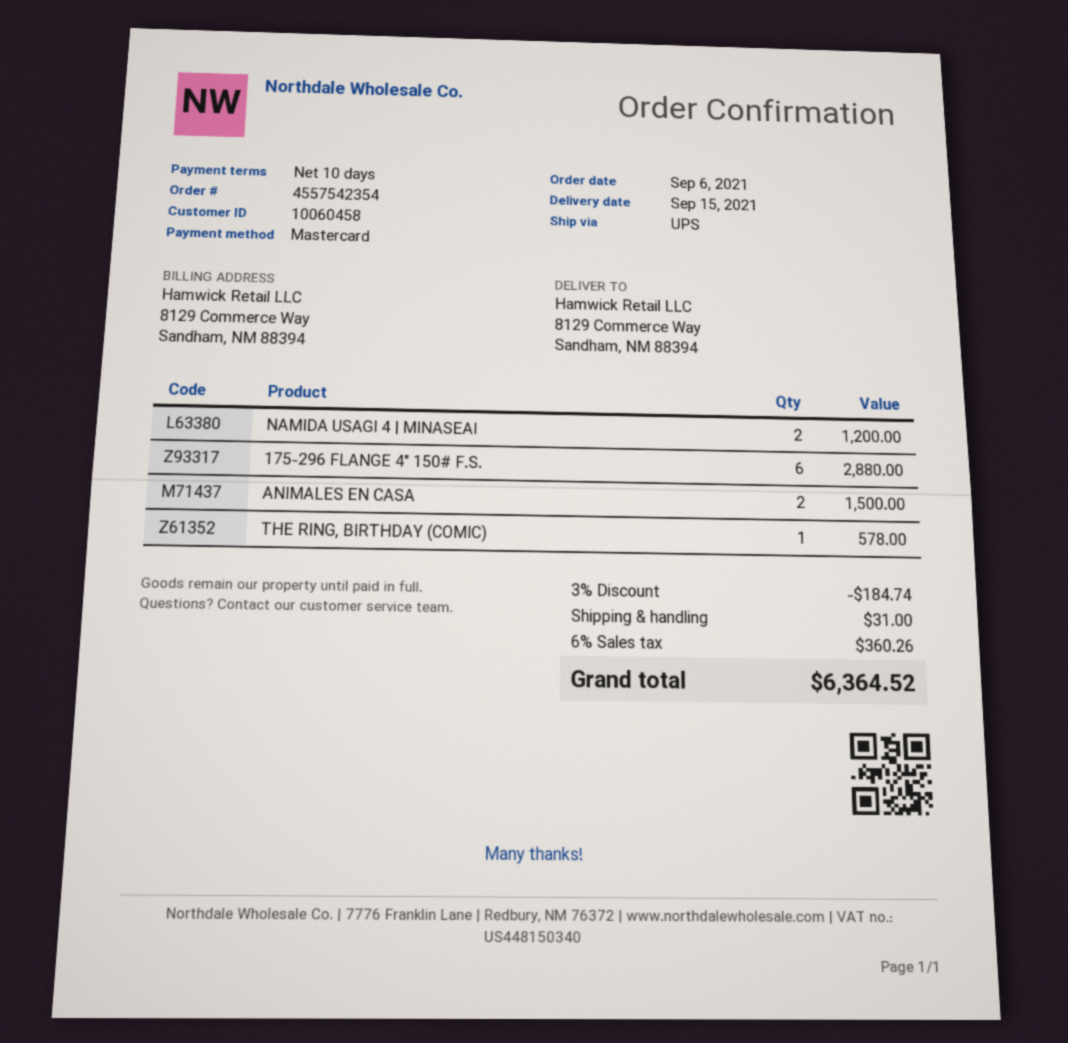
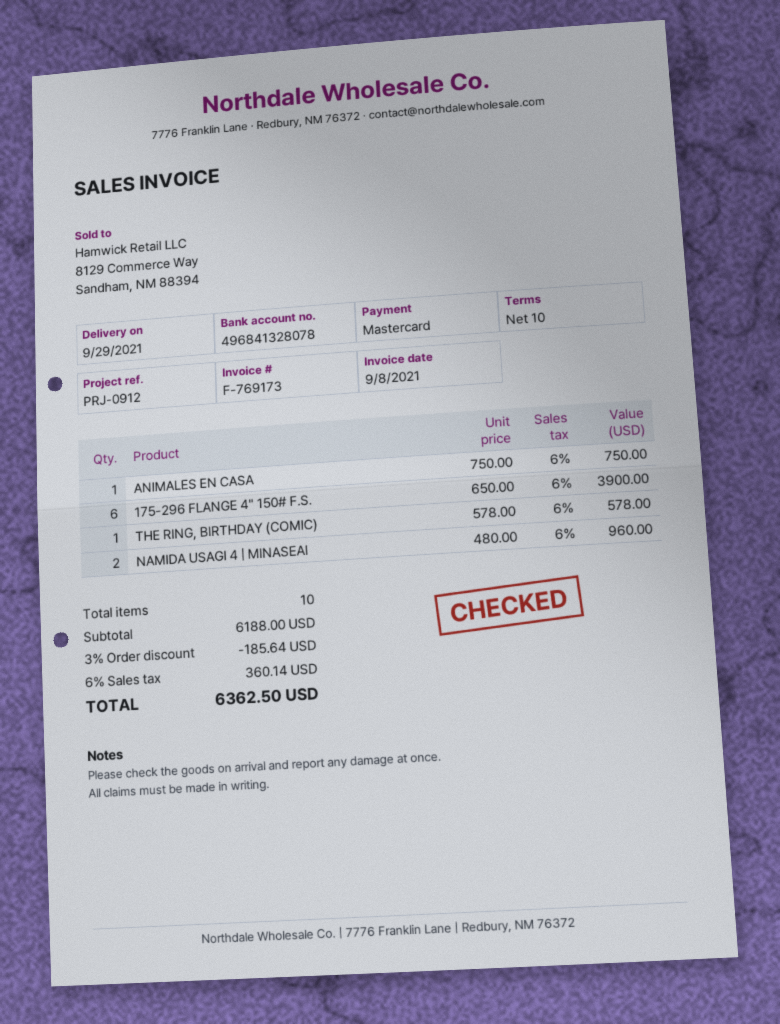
delivery date: 2021-09-15 -> 2021-09-29
NAMIDA USAGI 4 | MINASEAI: 2 for 1200.00 -> 2 for 960.00
175-296 FLANGE 4" 150# F.S.: 6 for 2880.00 -> 6 for 3900.00
ANIMALES EN CASA: 2 for 1500.00 -> 1 for 750.00
discount: 3% = 184.74 -> 3% = 185.64
shipping: 31.00 -> none
tax: 6% = 360.26 -> 6% = 360.14
total: 6364.52 -> 6362.50

